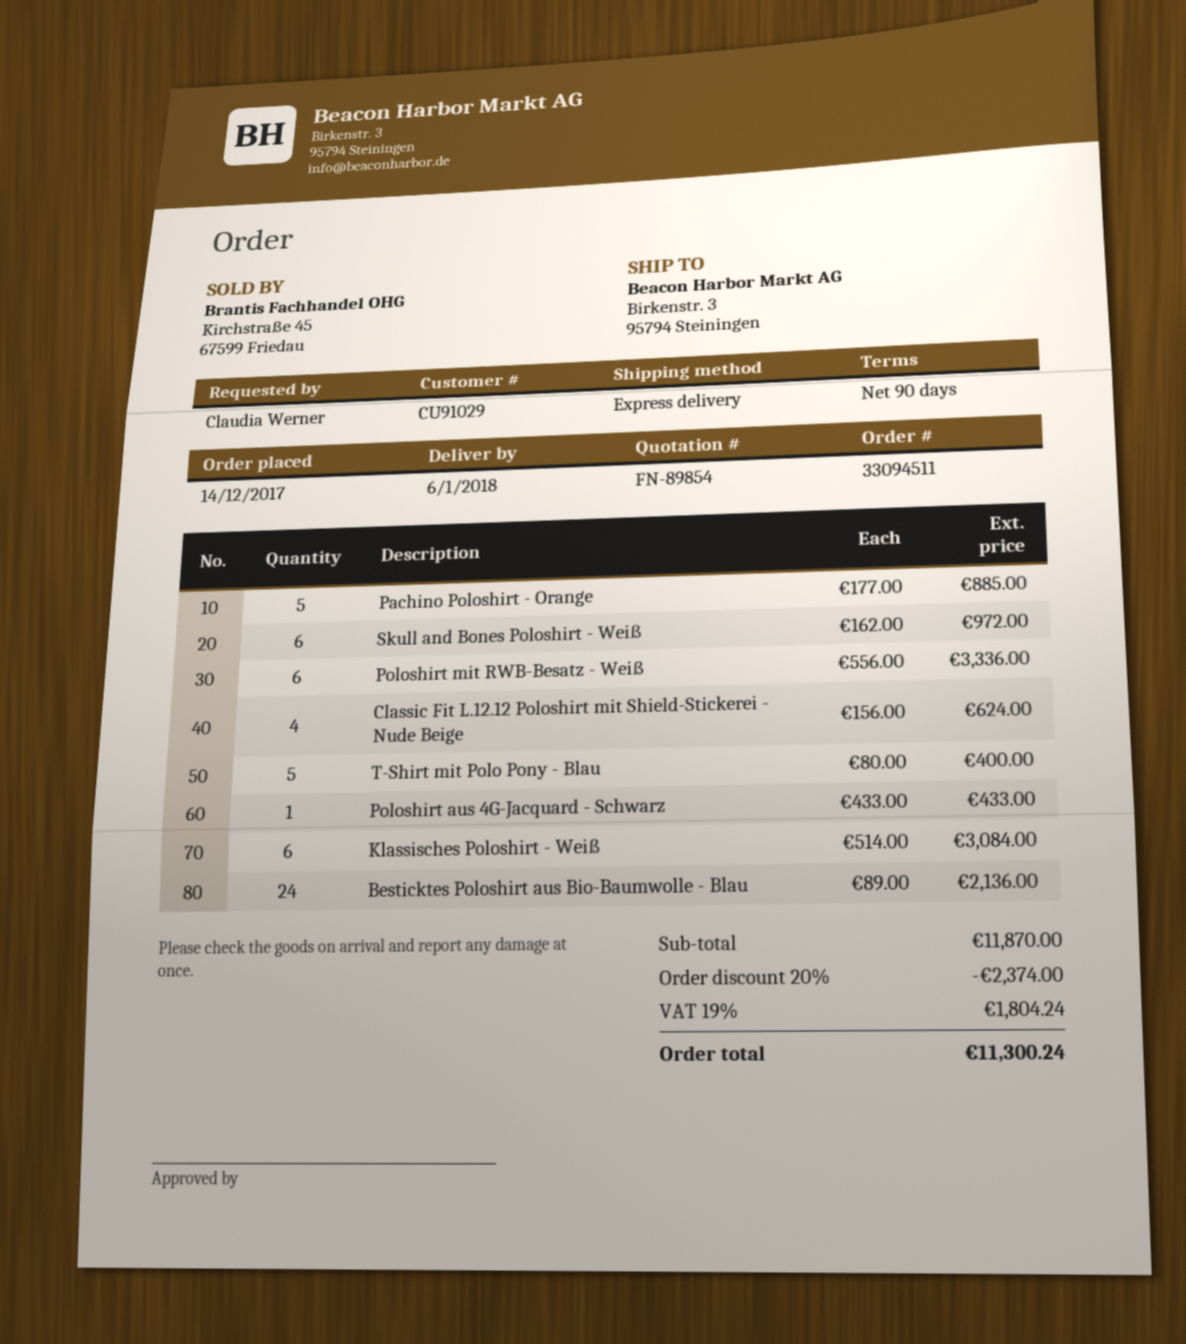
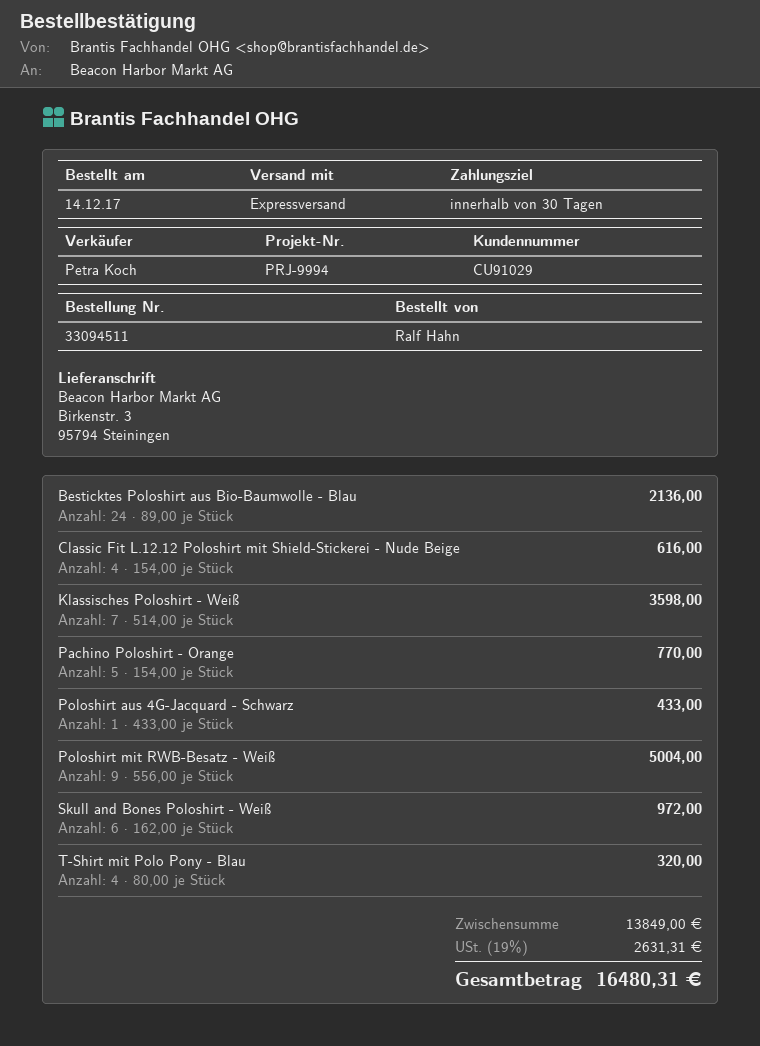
payment terms: 90 days -> 30 days
ordered by: Claudia Werner -> Ralf Hahn
Pachino Poloshirt - Orange: 5 x 177.00 = 885.00 -> 5 x 154.00 = 770.00
Poloshirt mit RWB-Besatz - Weiß: 6 x 556.00 = 3336.00 -> 9 x 556.00 = 5004.00
Classic Fit L.12.12 Poloshirt mit Shield-Stickerei - Nude Beige: 4 x 156.00 = 624.00 -> 4 x 154.00 = 616.00
T-Shirt mit Polo Pony - Blau: 5 x 80.00 = 400.00 -> 4 x 80.00 = 320.00
Klassisches Poloshirt - Weiß: 6 x 514.00 = 3084.00 -> 7 x 514.00 = 3598.00
subtotal: 11870.00 -> 13849.00
discount: 20% = 2374.00 -> none
tax: 19% = 1804.24 -> 19% = 2631.31
total: 11300.24 -> 16480.31

